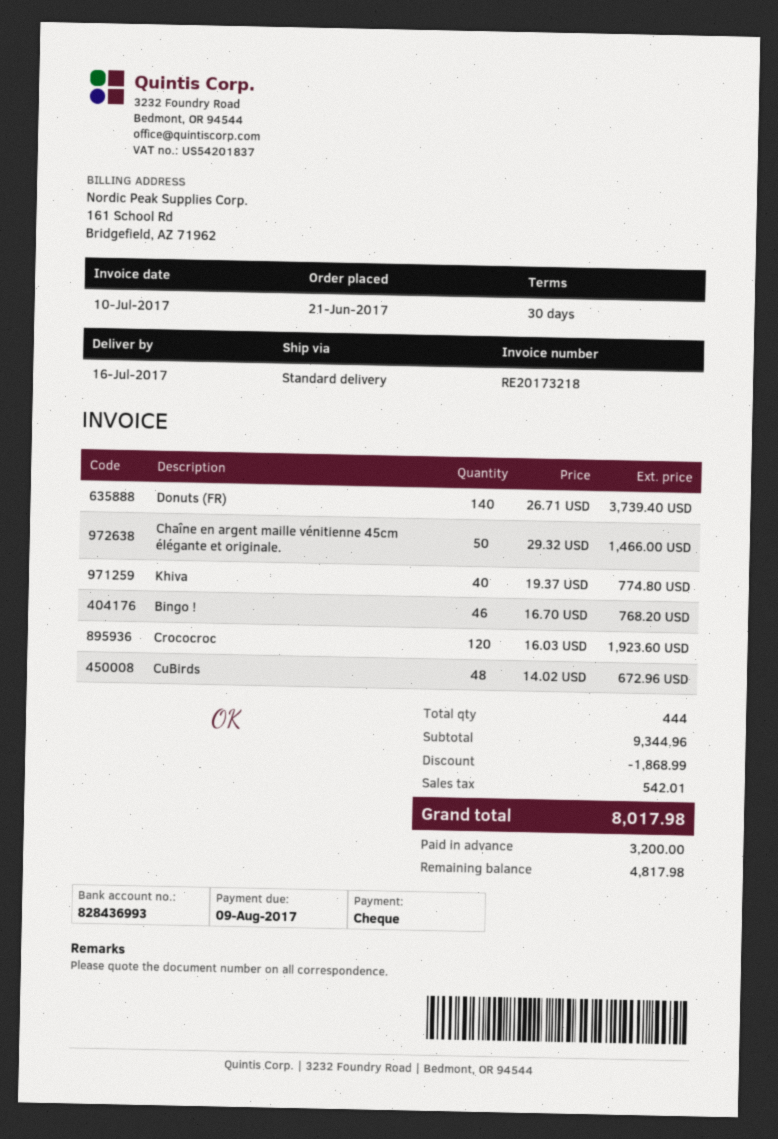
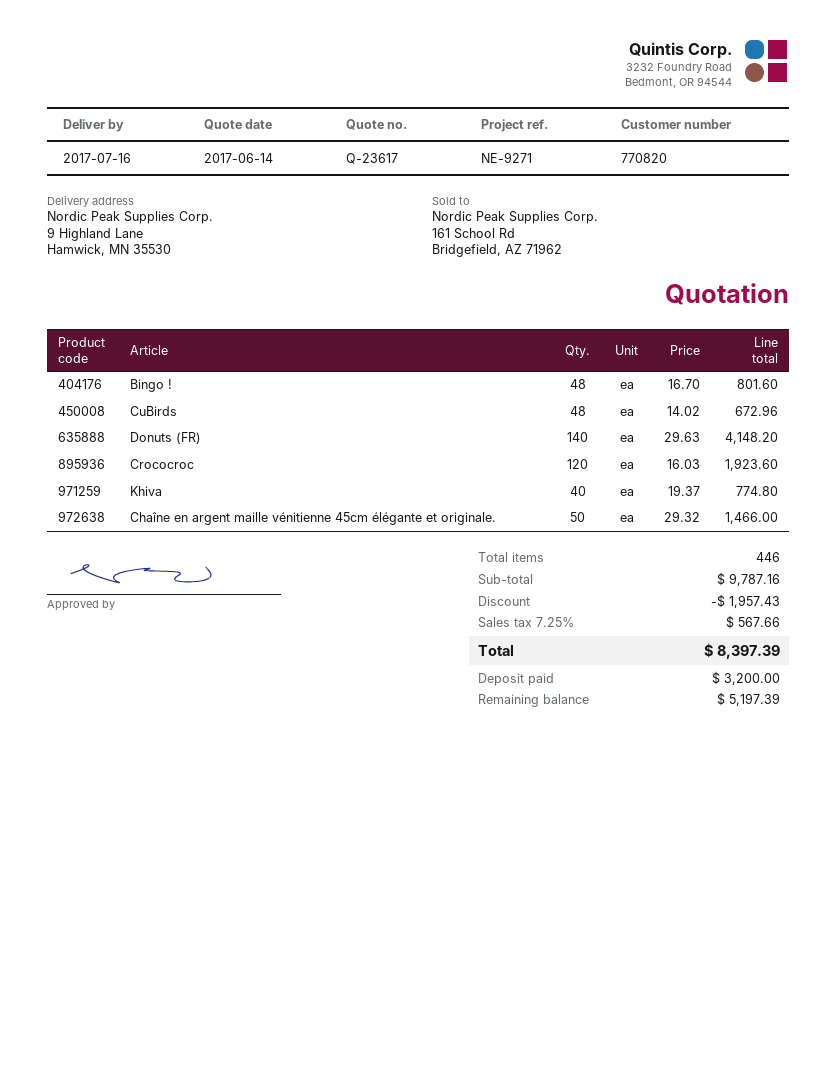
Donuts (FR): 140 x 26.71 = 3739.40 -> 140 x 29.63 = 4148.20
Bingo !: 46 x 16.70 = 768.20 -> 48 x 16.70 = 801.60
total quantity: 444 -> 446
subtotal: 9344.96 -> 9787.16
discount: 1868.99 -> 1957.43
tax: 542.01 -> 567.66
total: 8017.98 -> 8397.39
balance: 4817.98 -> 5197.39

